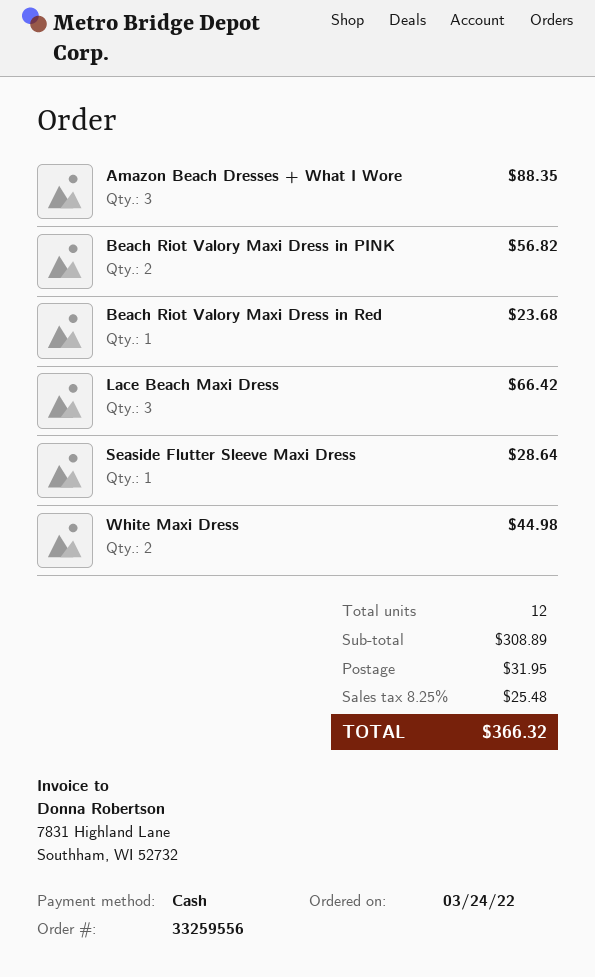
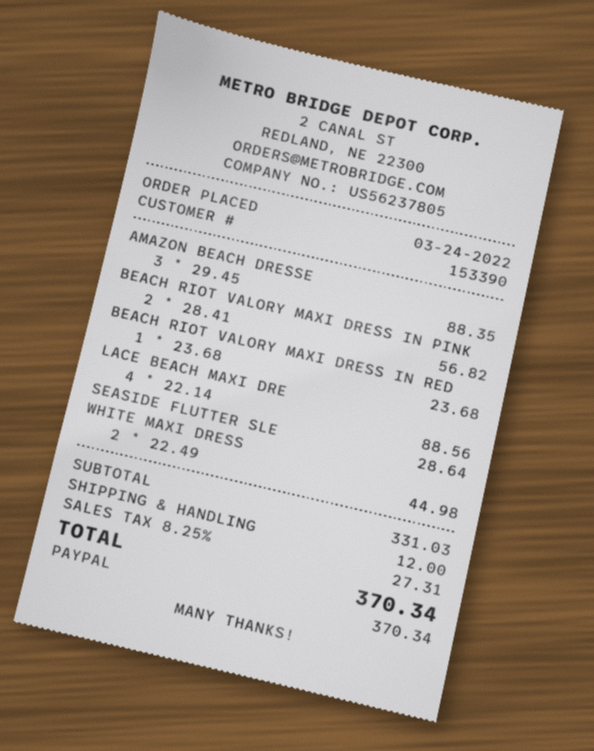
payment method: cash -> PayPal
Lace Beach Maxi Dress: 3 for 66.42 -> 4 for 88.56
subtotal: 308.89 -> 331.03
shipping: 31.95 -> 12.00
tax: 8.25% = 25.48 -> 8.25% = 27.31
total: 366.32 -> 370.34

